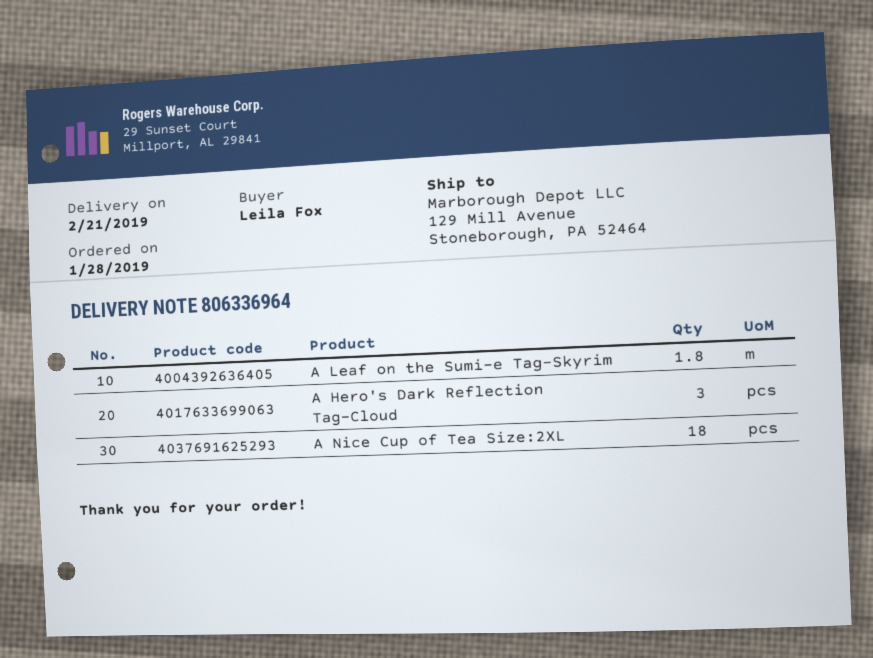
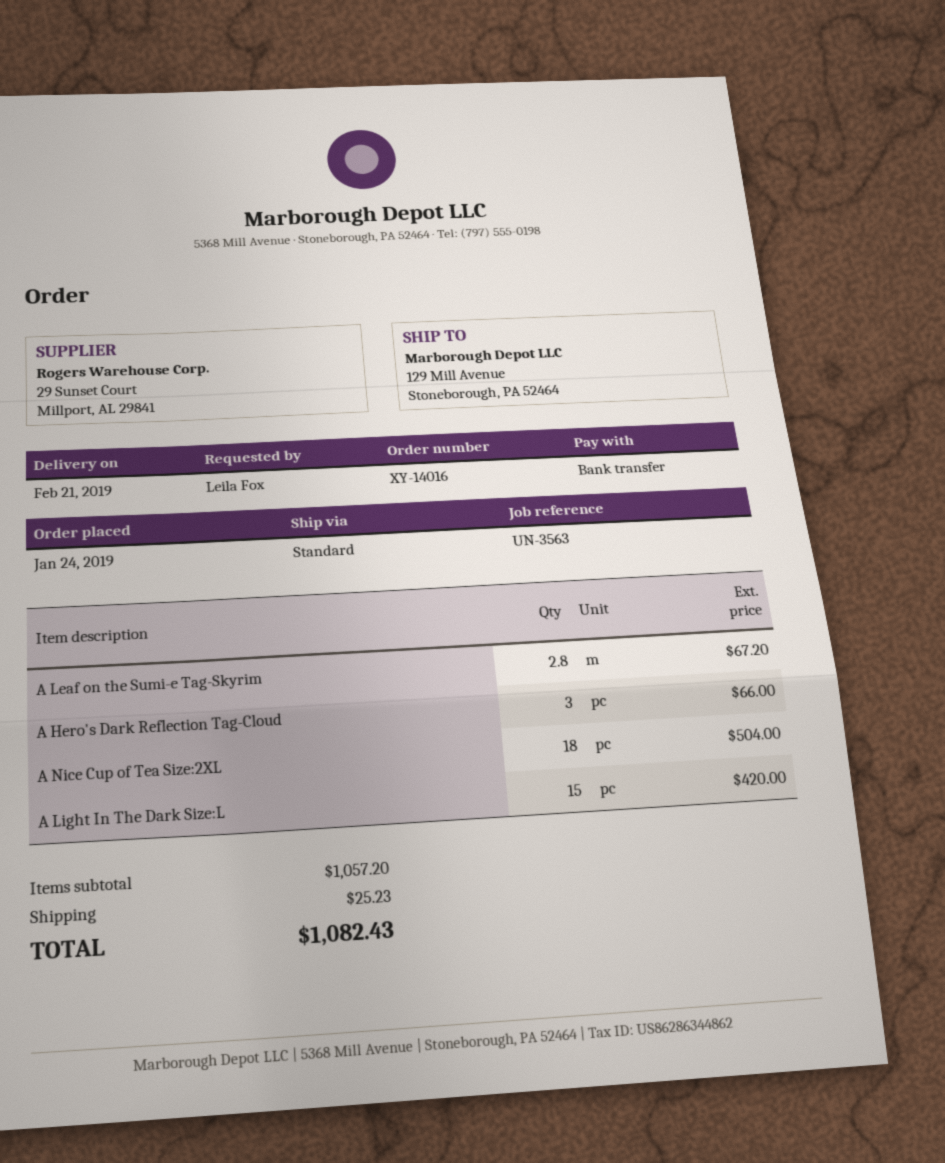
order date: 2019-01-28 -> 2019-01-24
A Leaf on the Sumi-e Tag-Skyrim: 1.8 -> 2.8
A Light In The Dark Size:L: none -> 15

